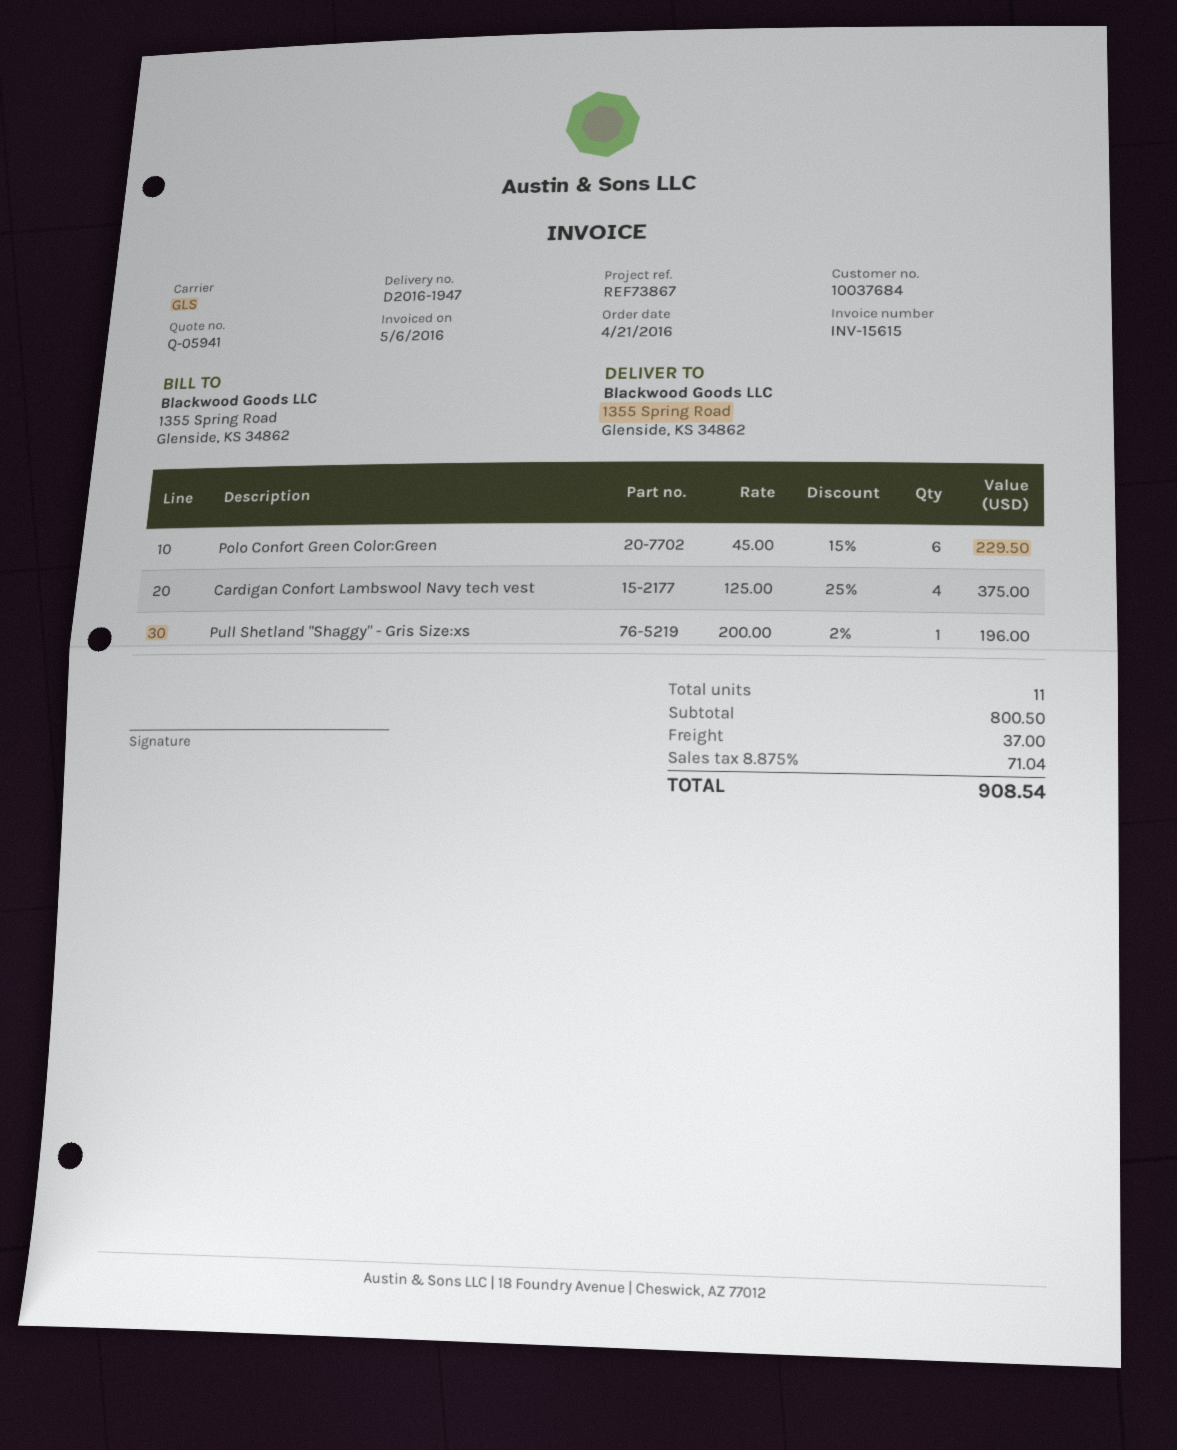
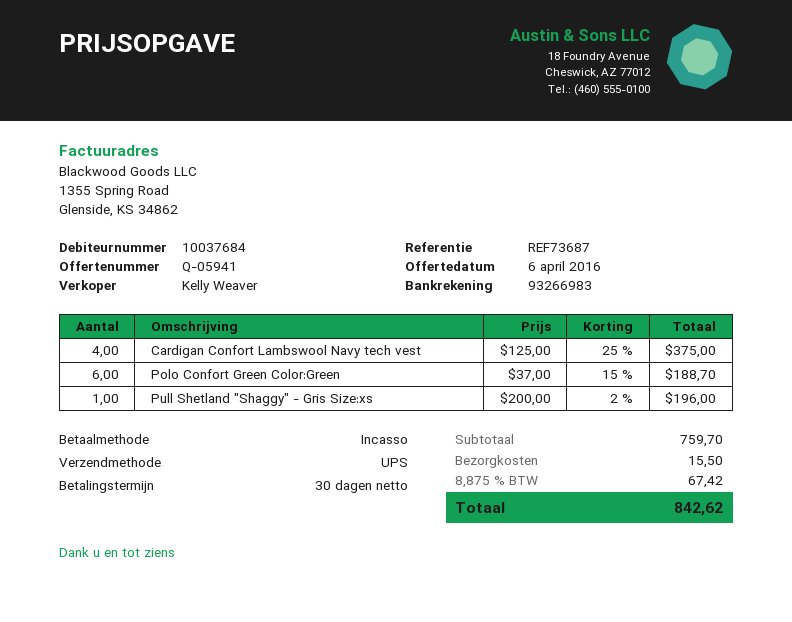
reference: REF73867 -> REF73687
shipping method: GLS -> UPS
Polo Confort Green Color:Green: 6 x 45.00 - 15% = 229.50 -> 6 x 37.00 - 15% = 188.70
subtotal: 800.50 -> 759.70
shipping: 37.00 -> 15.50
tax: 8.875% = 71.04 -> 8.875% = 67.42
total: 908.54 -> 842.62

